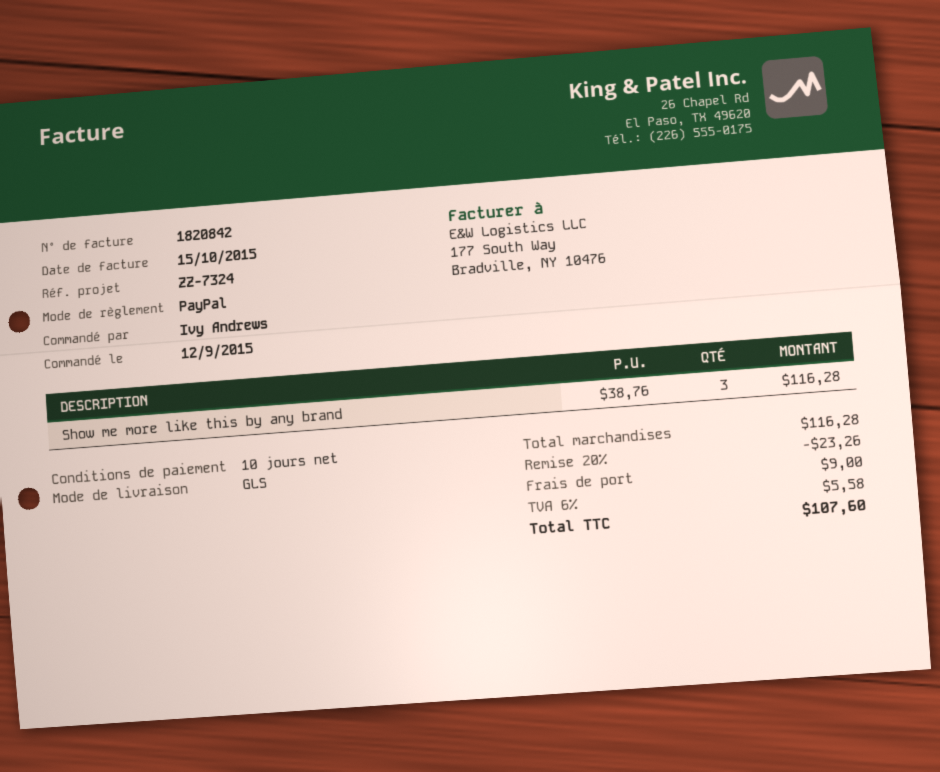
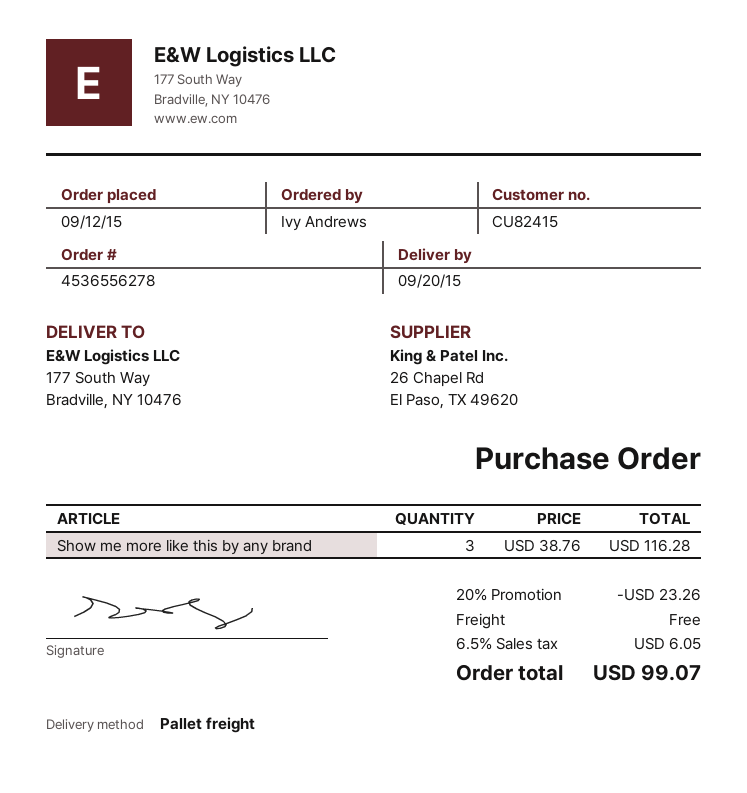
shipping method: GLS -> pallet freight
shipping: 9.00 -> 0.00
tax: 6% = 5.58 -> 6.5% = 6.05
total: 107.60 -> 99.07

